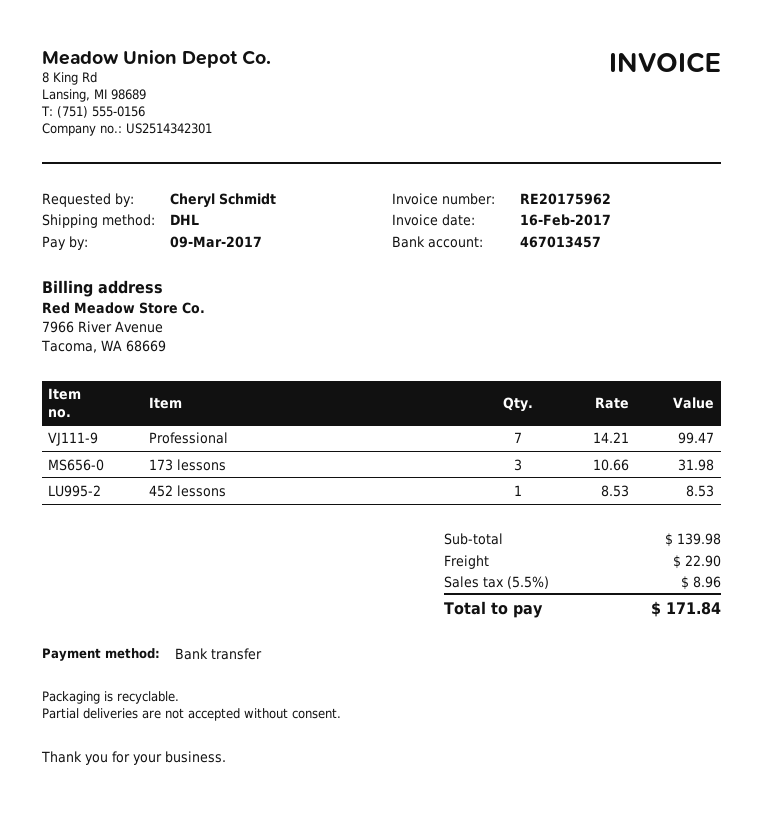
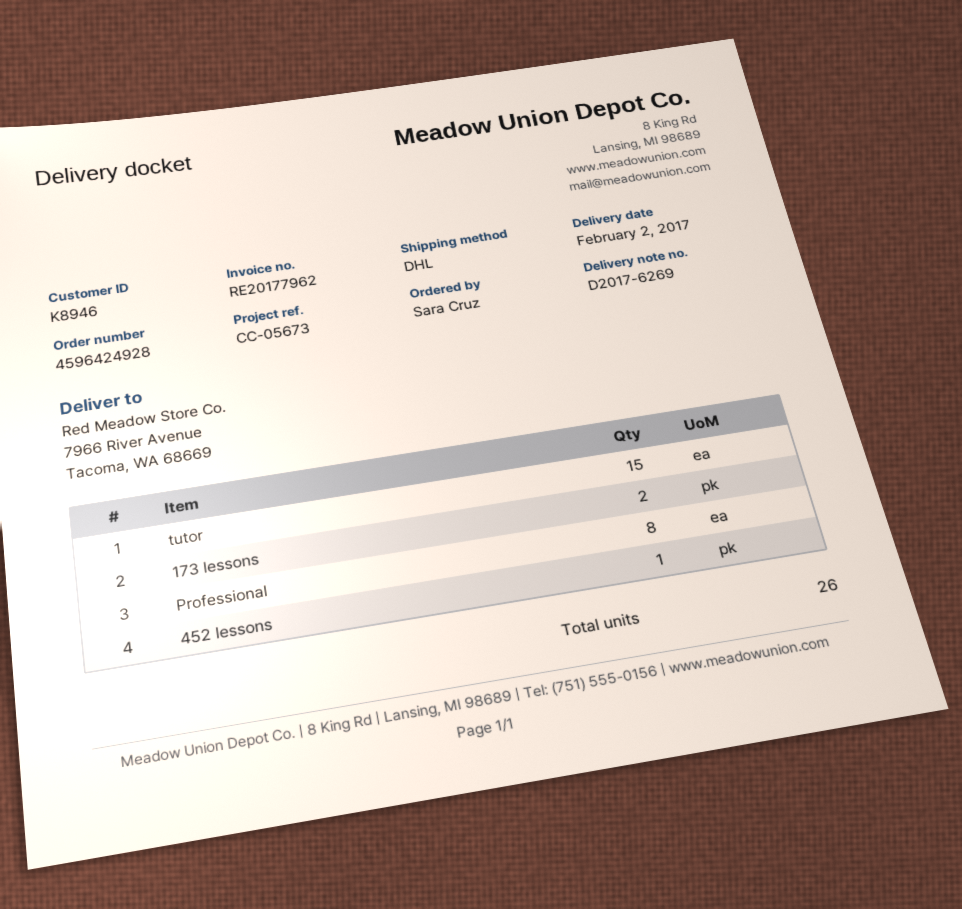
invoice number: RE20175962 -> RE20177962
ordered by: Cheryl Schmidt -> Sara Cruz
Professional: 7 -> 8
173 lessons: 3 -> 2
tutor: none -> 15

